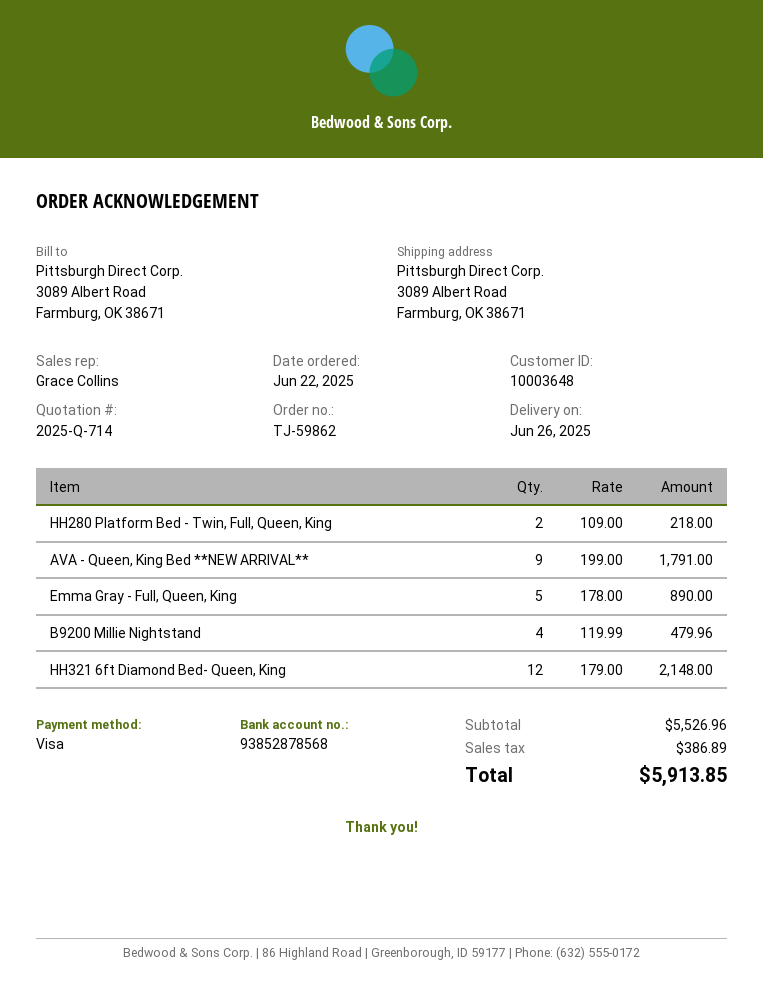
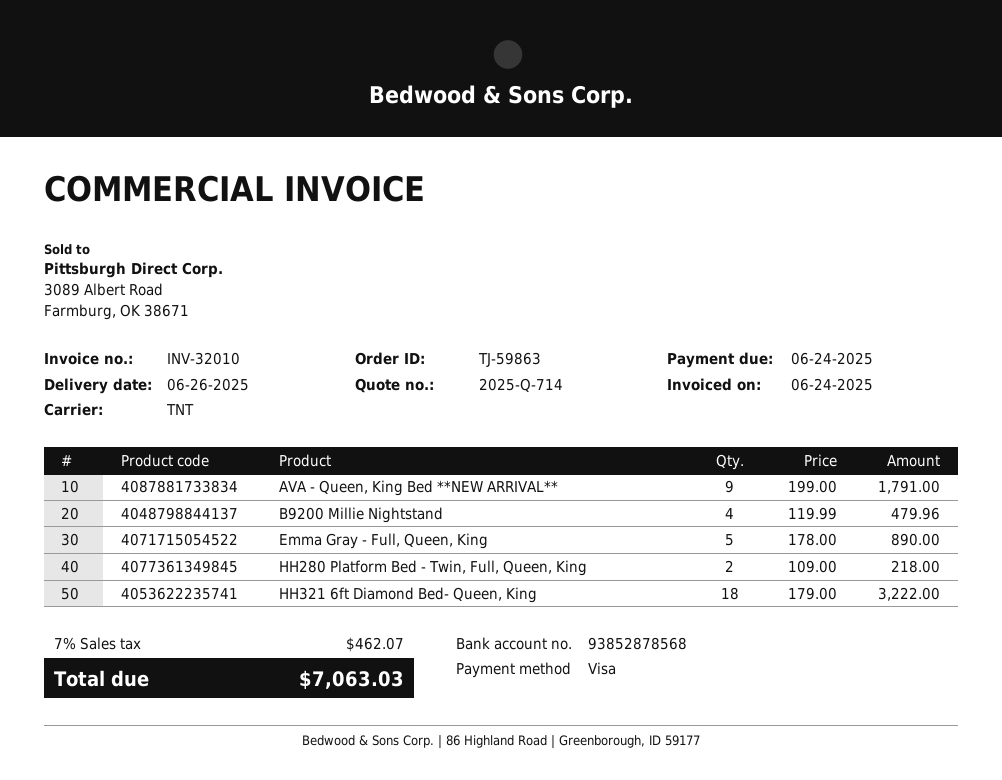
order number: TJ-59862 -> TJ-59863
HH321 6ft Diamond Bed- Queen, King: 12 x 179.00 = 2148.00 -> 18 x 179.00 = 3222.00
tax: 386.89 -> 462.07
total: 5913.85 -> 7063.03

